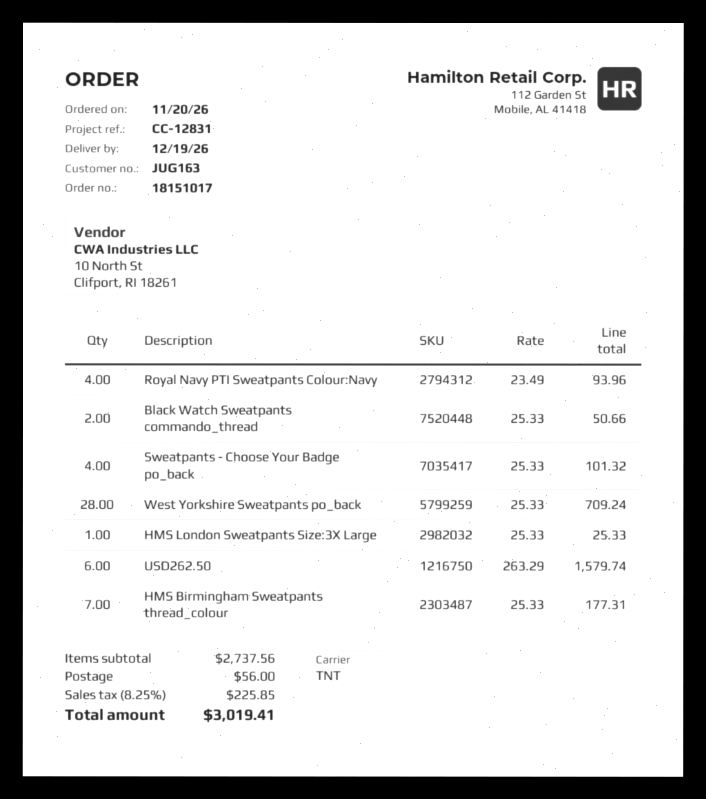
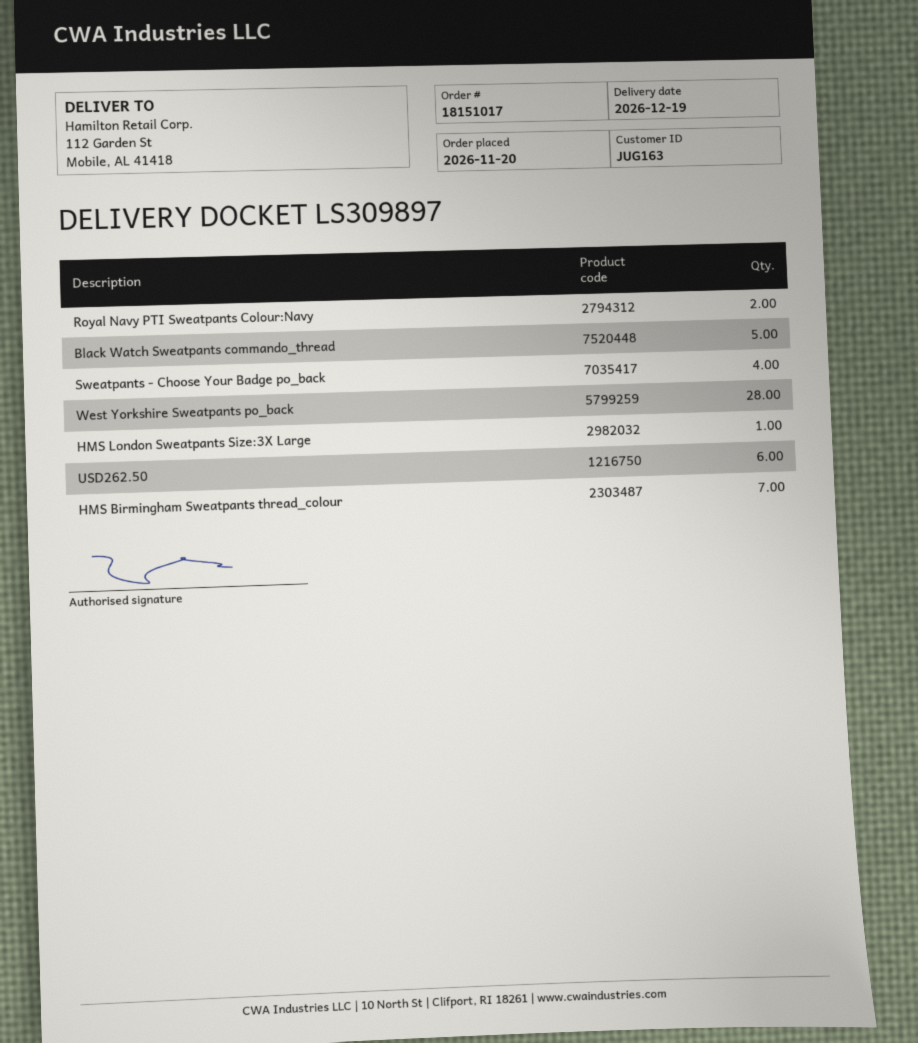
Royal Navy PTI Sweatpants Colour:Navy: 4 -> 2
Black Watch Sweatpants commando_thread: 2 -> 5

